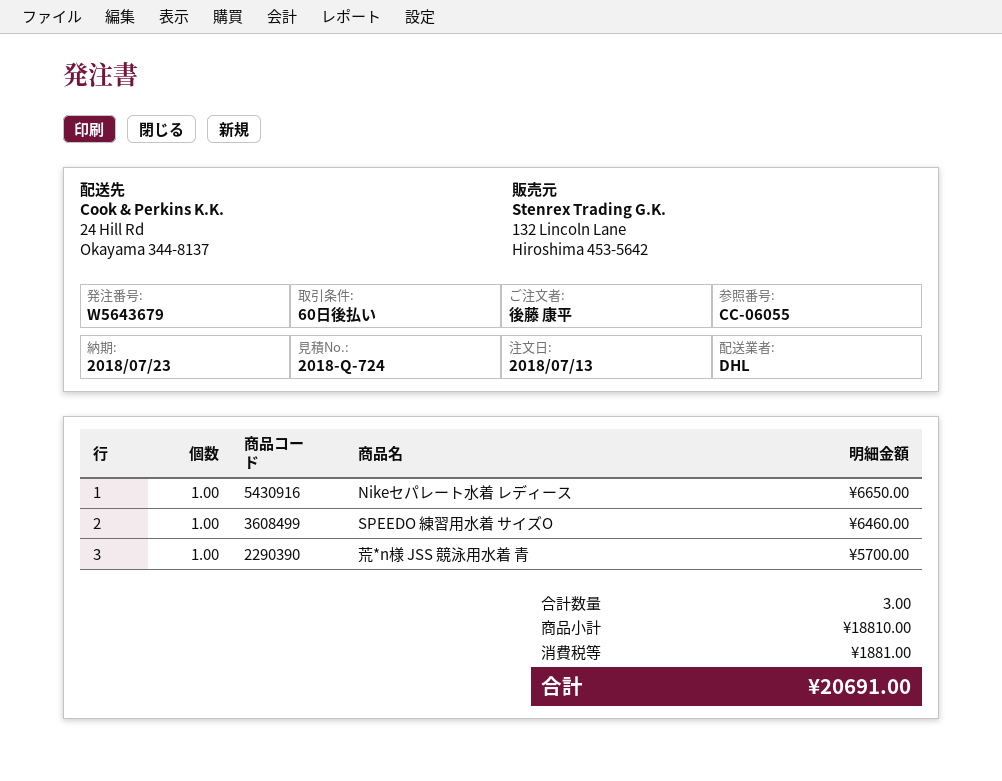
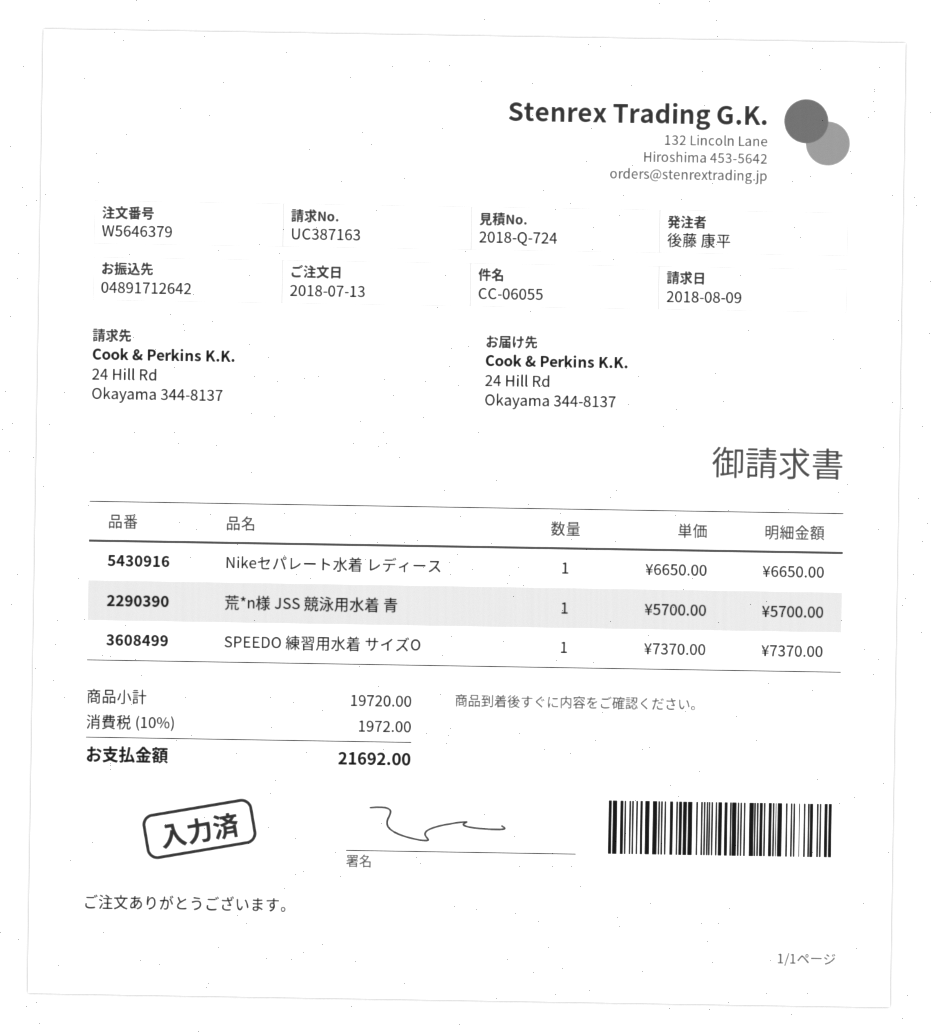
order number: W5643679 -> W5646379
SPEEDO 練習用水着 サイズO: 1 for 6460.00 -> 1 for 7370.00
subtotal: 18810.00 -> 19720.00
tax: 1881.00 -> 1972.00
total: 20691.00 -> 21692.00

